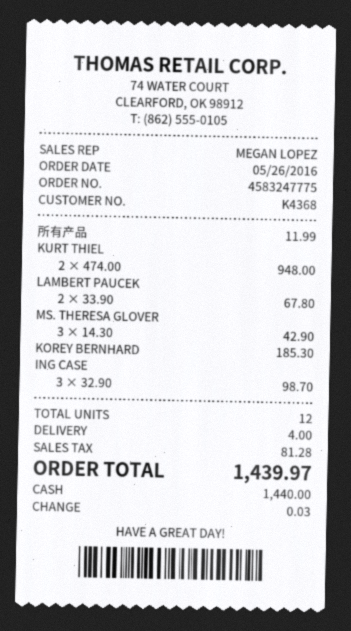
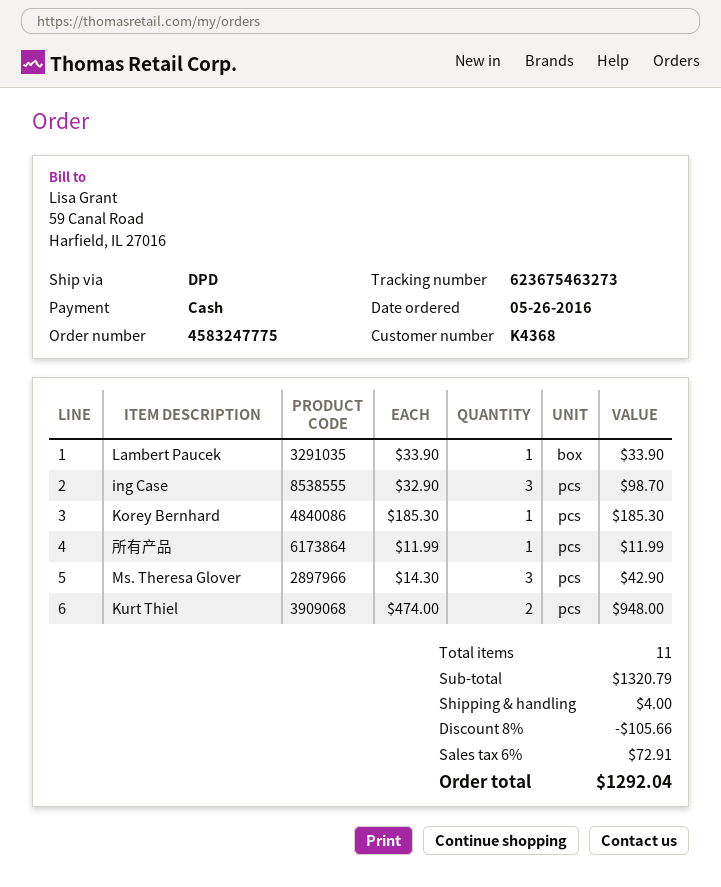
LAMBERT PAUCEK: 2 x 33.90 = 67.80 -> 1 x 33.90 = 33.90
total quantity: 12 -> 11
discount: none -> 8% = 105.66
tax: 81.28 -> 72.91
total: 1439.97 -> 1292.04

